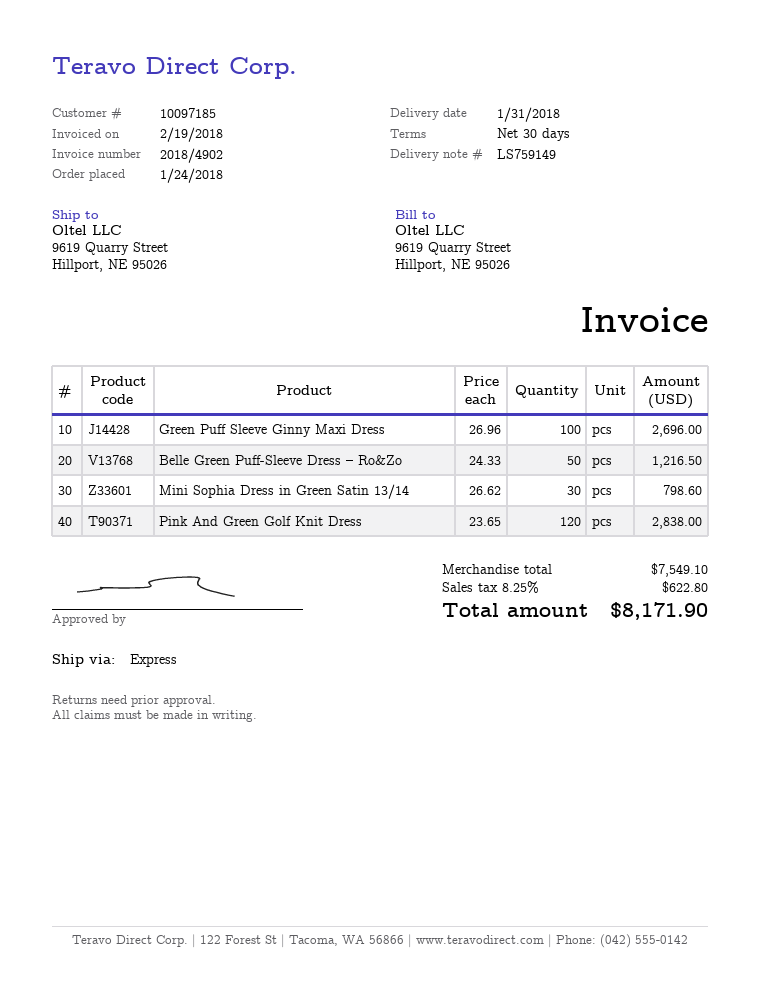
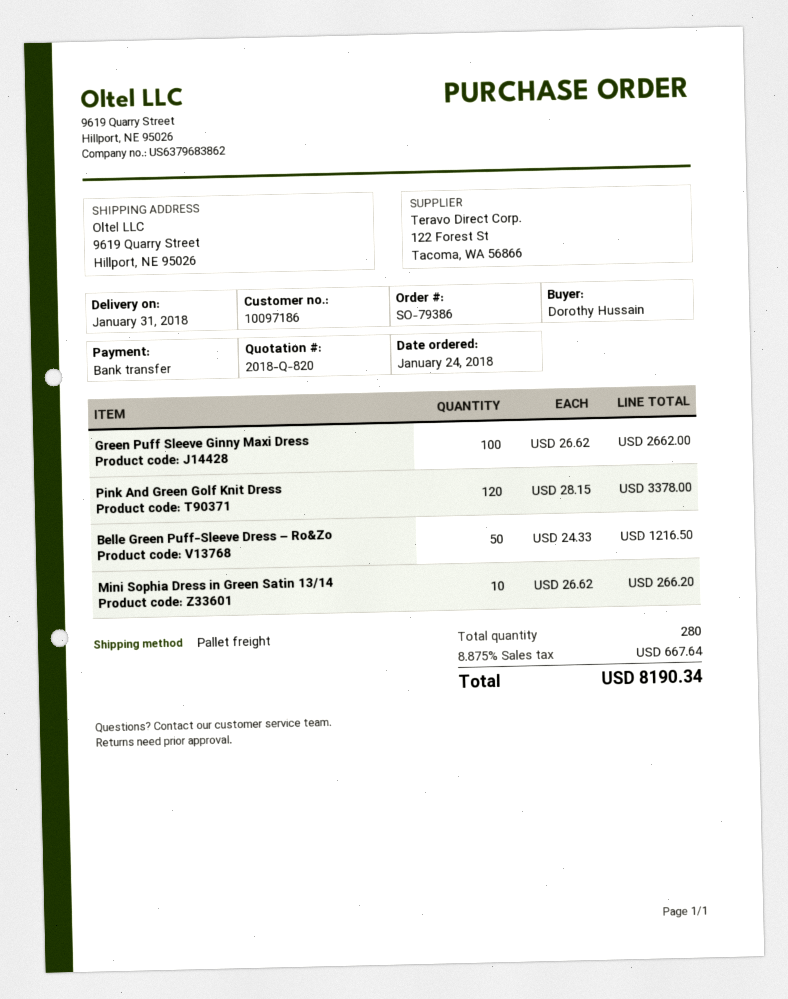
customer number: 10097185 -> 10097186
shipping method: express -> pallet freight
Green Puff Sleeve Ginny Maxi Dress: 100 x 26.96 = 2696.00 -> 100 x 26.62 = 2662.00
Mini Sophia Dress in Green Satin 13/14: 30 x 26.62 = 798.60 -> 10 x 26.62 = 266.20
Pink And Green Golf Knit Dress: 120 x 23.65 = 2838.00 -> 120 x 28.15 = 3378.00
tax: 8.25% = 622.80 -> 8.875% = 667.64
total: 8171.90 -> 8190.34

